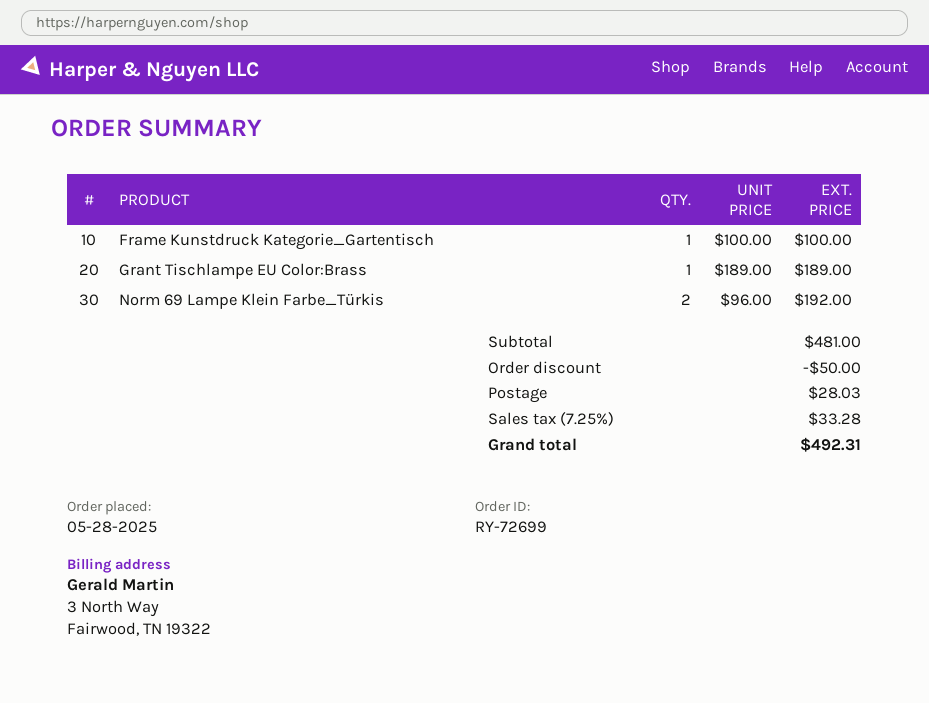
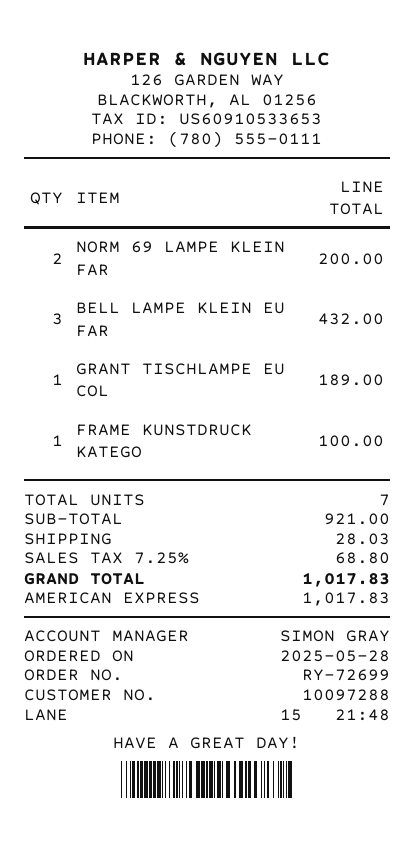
Norm 69 Lampe Klein Farbe_Türkis: 2 for 192.00 -> 2 for 200.00
BELL LAMPE KLEIN EU FAR: none -> 3 for 432.00
subtotal: 481.00 -> 921.00
discount: 50.00 -> none
tax: 7.25% = 33.28 -> 7.25% = 68.80
total: 492.31 -> 1017.83

